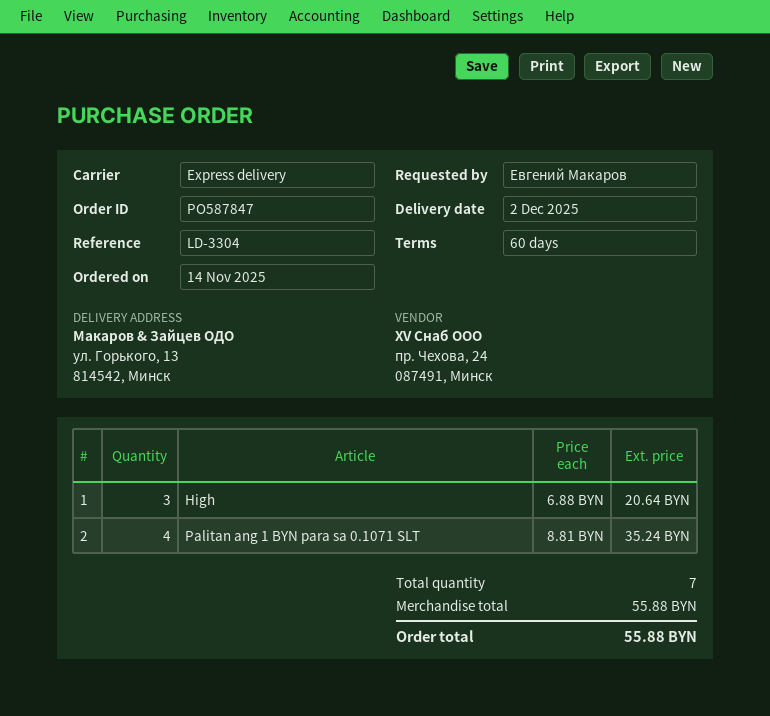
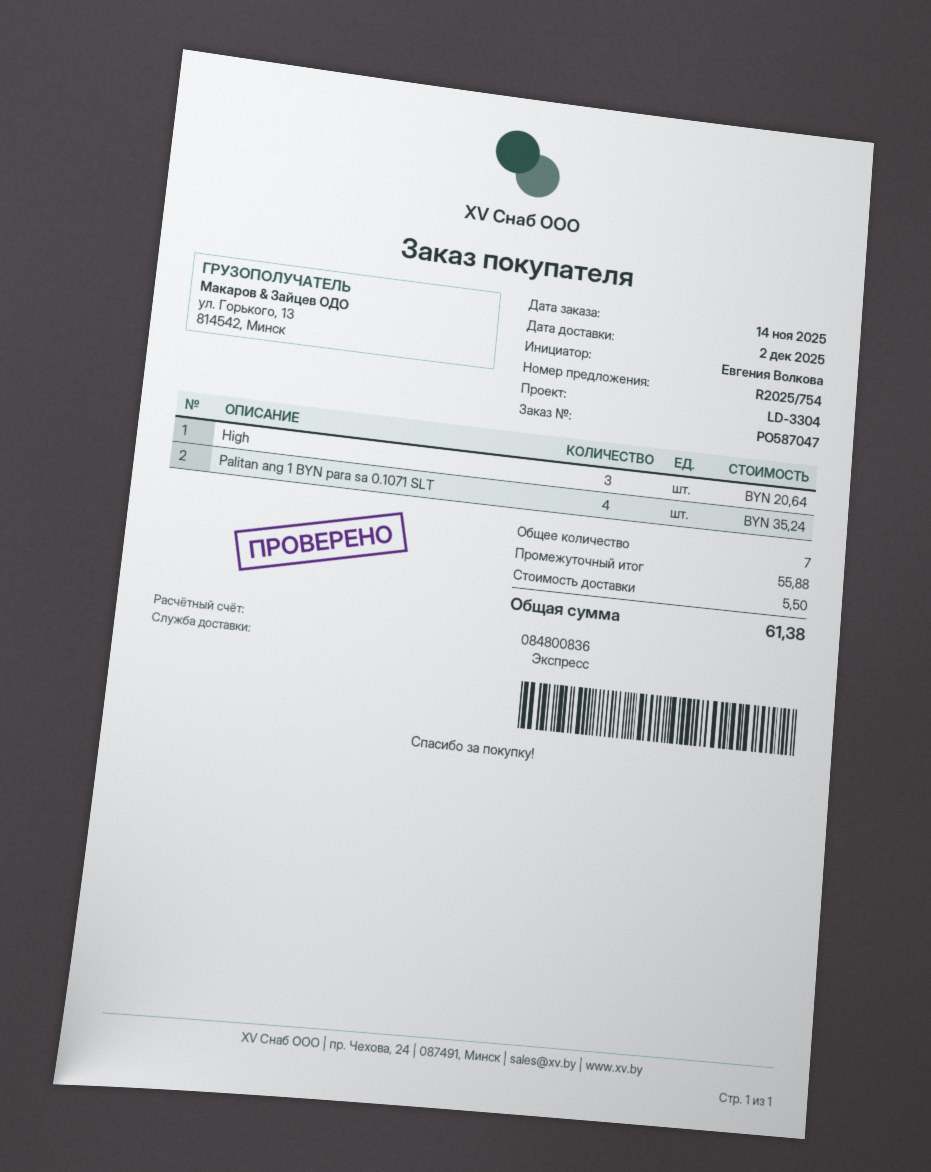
order number: PO587847 -> PO587047
ordered by: Евгений Макаров -> Евгения Волкова
shipping: none -> 5.50
total: 55.88 -> 61.38

